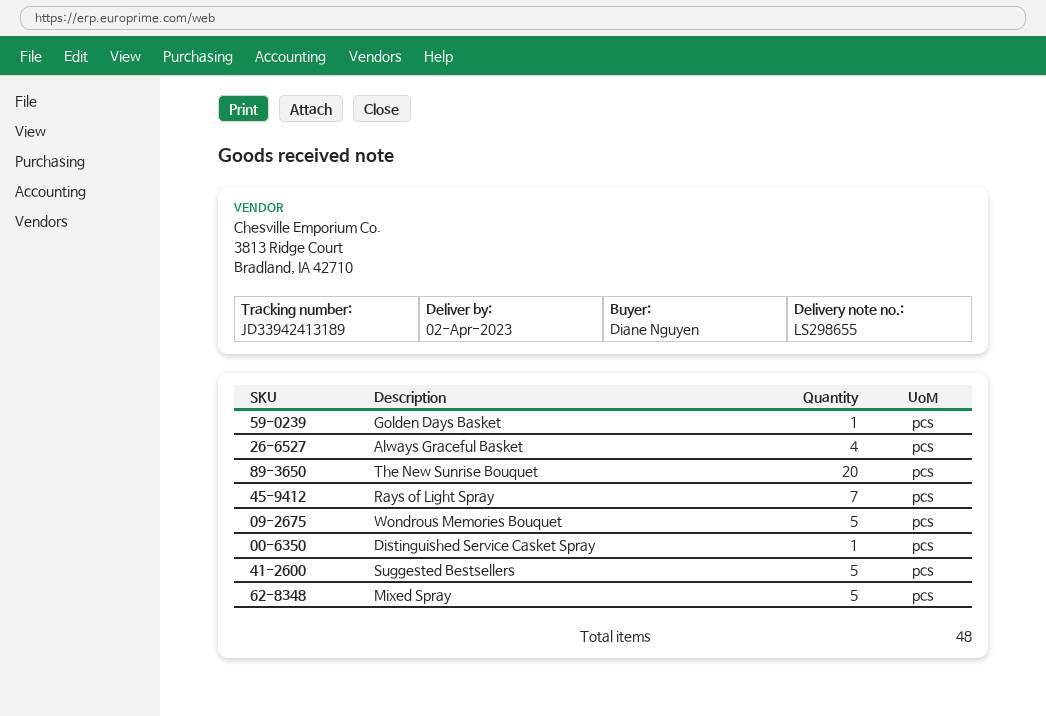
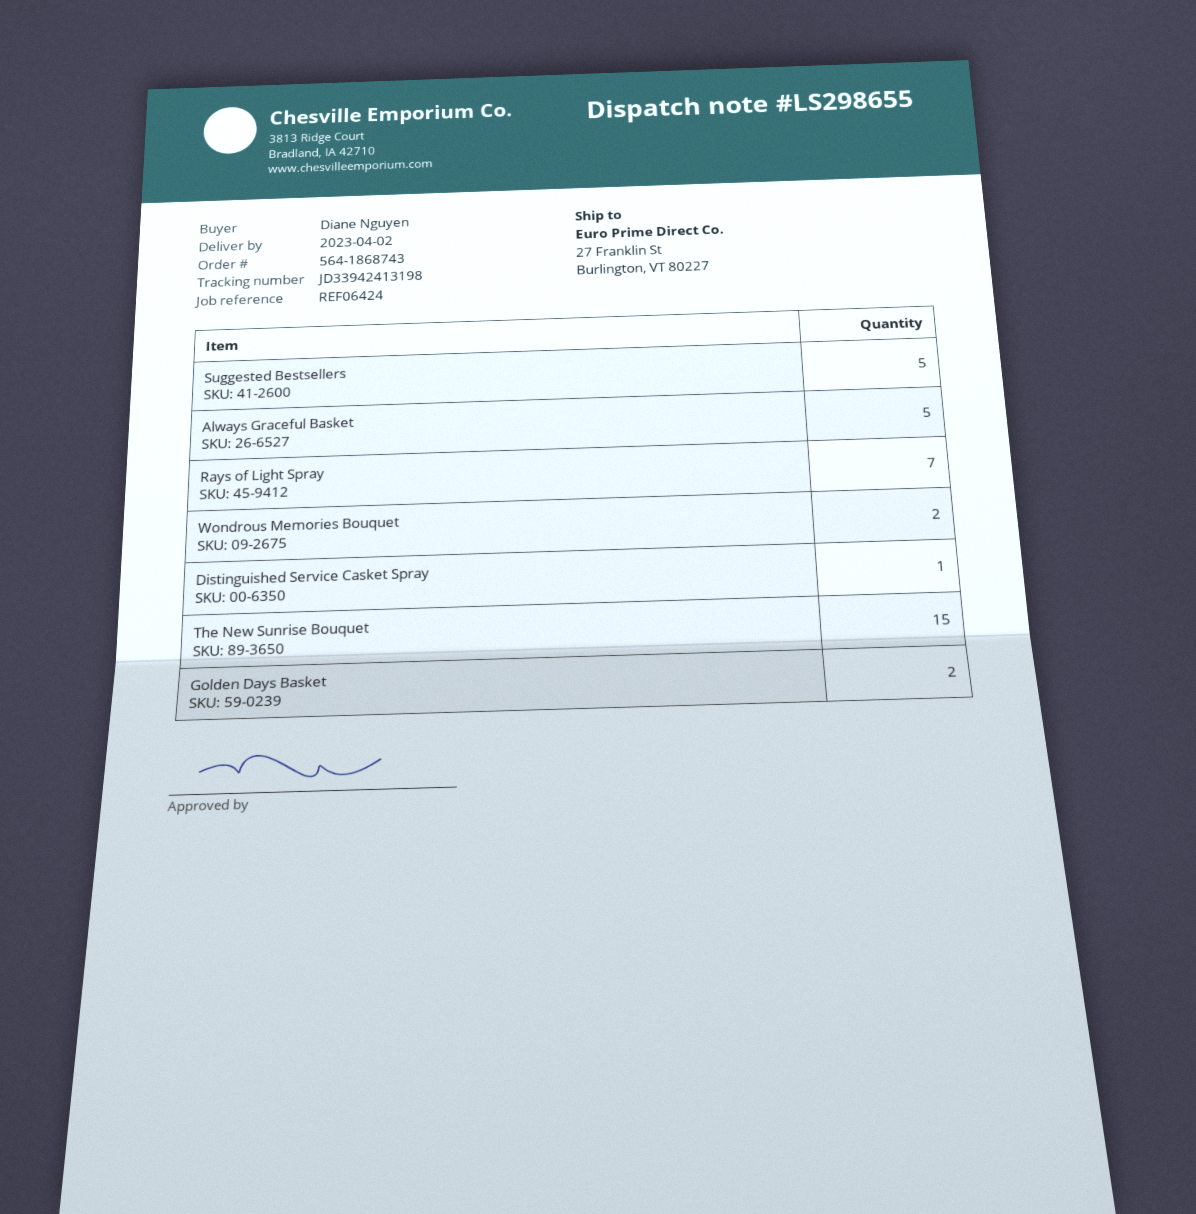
tracking number: JD33942413189 -> JD33942413198
Golden Days Basket: 1 -> 2
Always Graceful Basket: 4 -> 5
The New Sunrise Bouquet: 20 -> 15
Wondrous Memories Bouquet: 5 -> 2
Mixed Spray: 5 -> none

